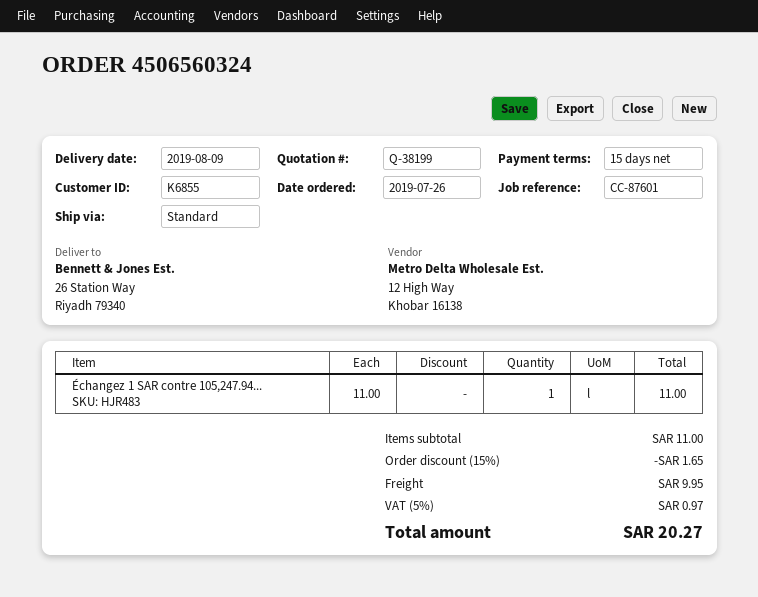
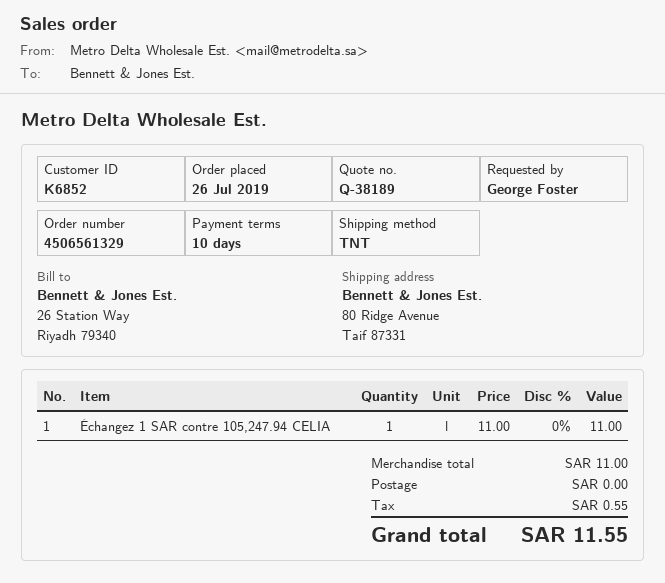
quote number: Q-38199 -> Q-38189
order number: 4506560324 -> 4506561329
payment terms: 15 days -> 10 days
customer number: K6855 -> K6852
shipping method: standard -> TNT
ship to: 26 Station Way, Riyadh 79340 -> 80 Ridge Avenue, Taif 87331
discount: 15% = 1.65 -> none
shipping: 9.95 -> 0.00
tax: 0.97 -> 0.55
total: 20.27 -> 11.55

